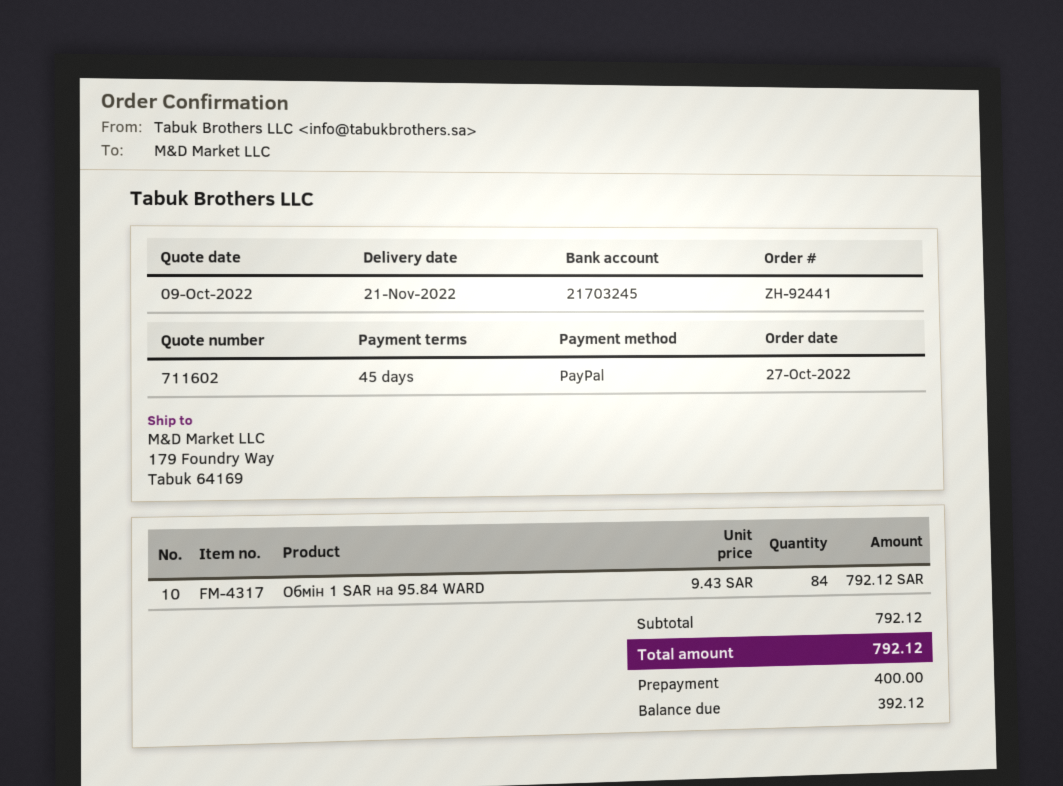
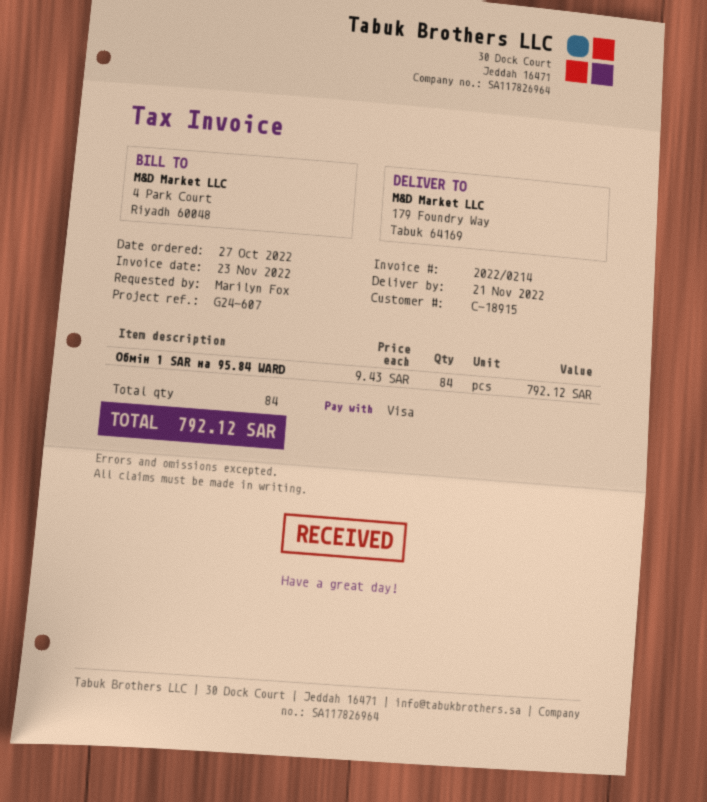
payment method: PayPal -> Visa

